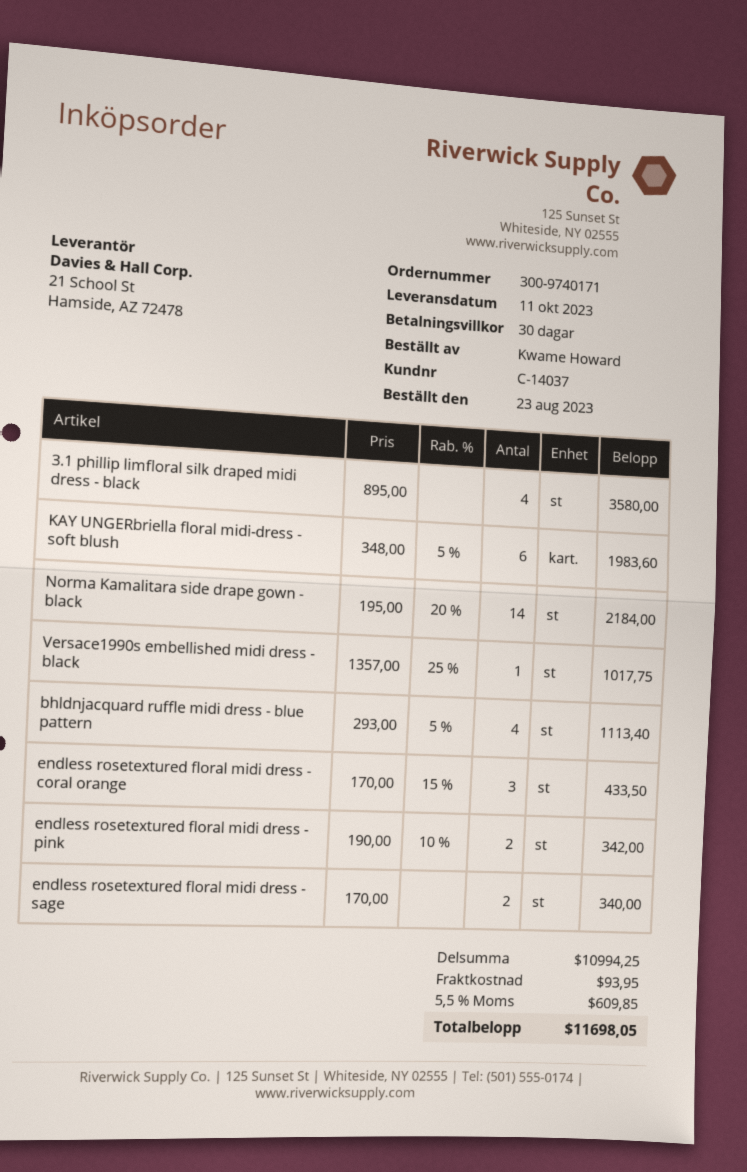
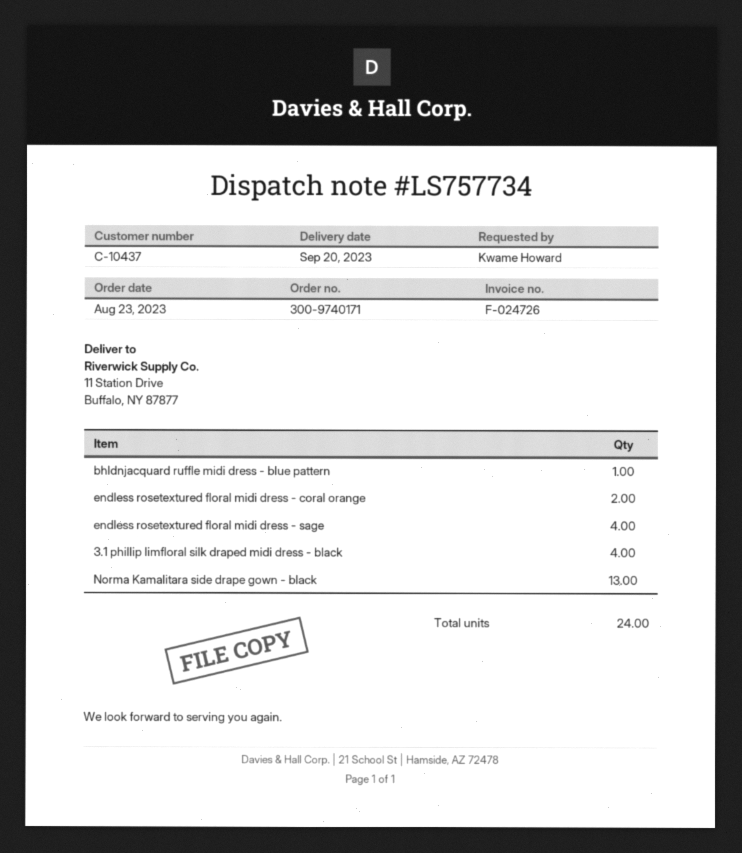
delivery date: 2023-10-11 -> 2023-09-20
customer number: C-14037 -> C-10437
KAY UNGERbriella floral midi-dress - soft blush: 6 -> none
Norma Kamalitara side drape gown - black: 14 -> 13
Versace1990s embellished midi dress - black: 1 -> none
bhldnjacquard ruffle midi dress - blue pattern: 4 -> 1
endless rosetextured floral midi dress - coral orange: 3 -> 2
endless rosetextured floral midi dress - pink: 2 -> none
endless rosetextured floral midi dress - sage: 2 -> 4

